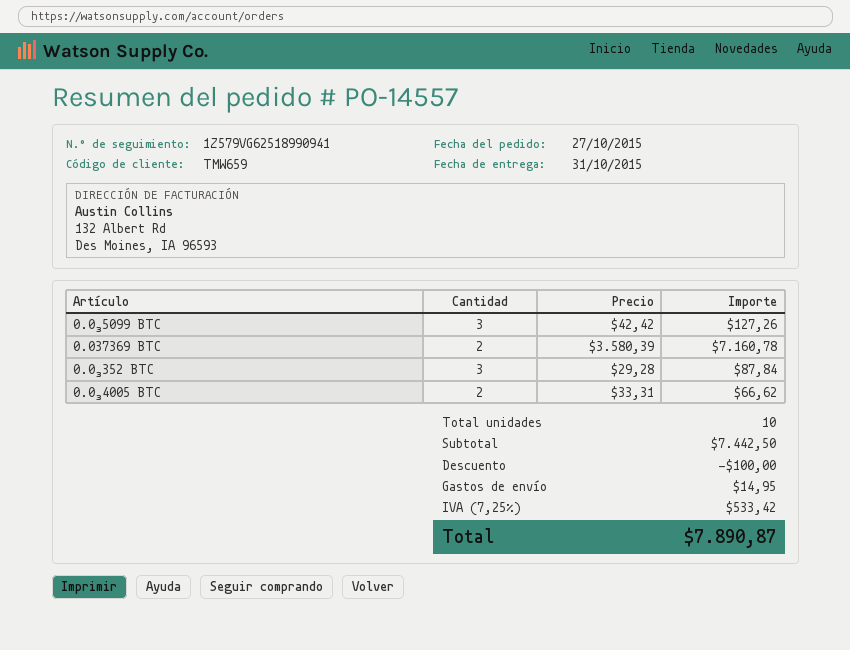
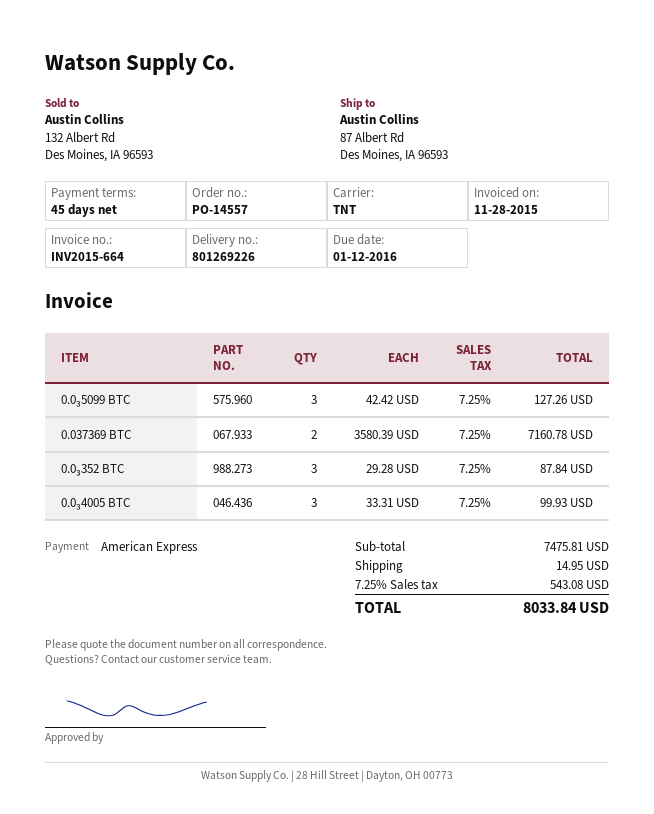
0.0₃4005 BTC: 2 x 33.31 = 66.62 -> 3 x 33.31 = 99.93
subtotal: 7442.50 -> 7475.81
discount: 100.00 -> none
tax: 7.25% = 533.42 -> 7.25% = 543.08
total: 7890.87 -> 8033.84

